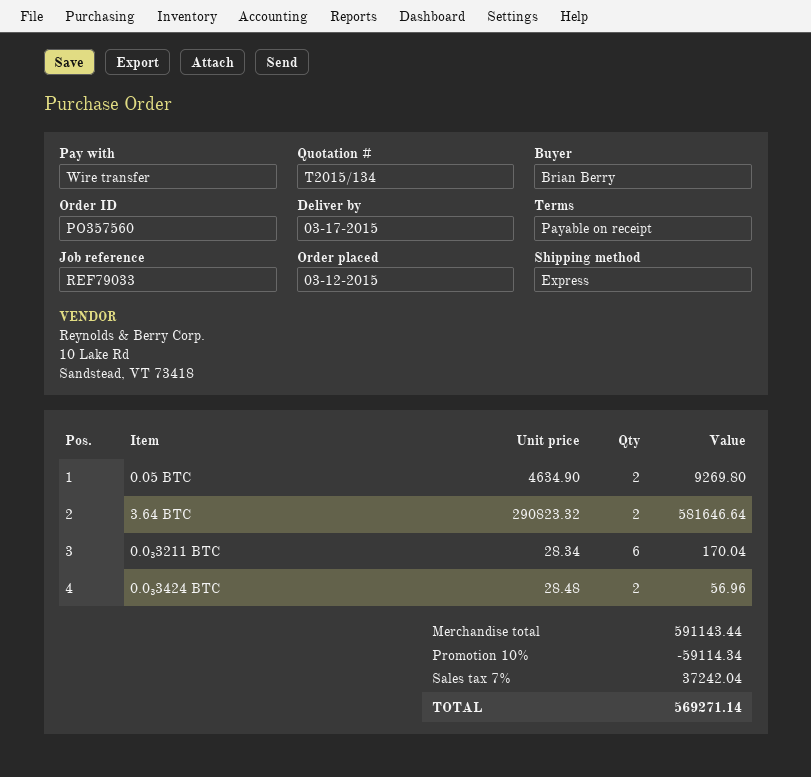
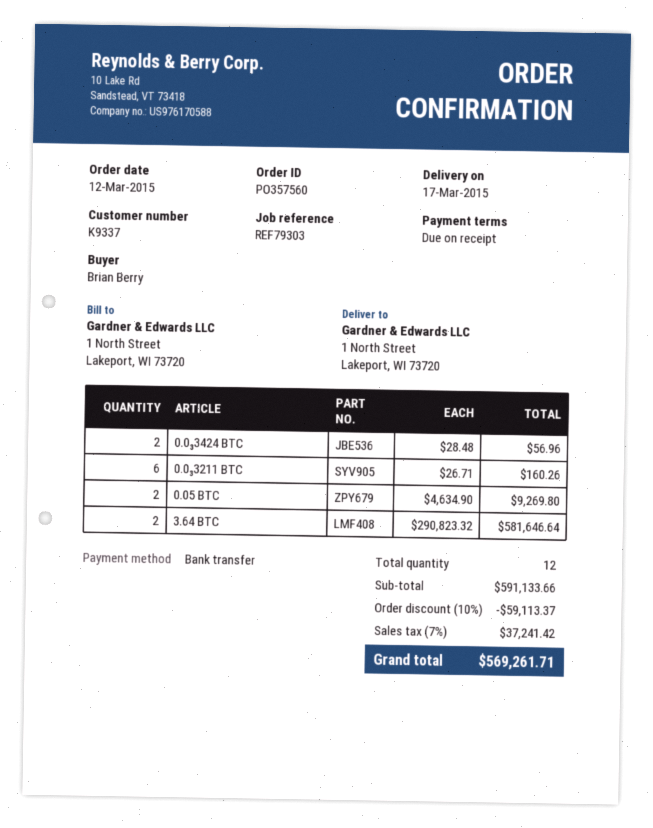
reference: REF79033 -> REF79303
0.0₃3211 BTC: 6 x 28.34 = 170.04 -> 6 x 26.71 = 160.26
subtotal: 591143.44 -> 591133.66
discount: 10% = 59114.34 -> 10% = 59113.37
tax: 7% = 37242.04 -> 7% = 37241.42
total: 569271.14 -> 569261.71

